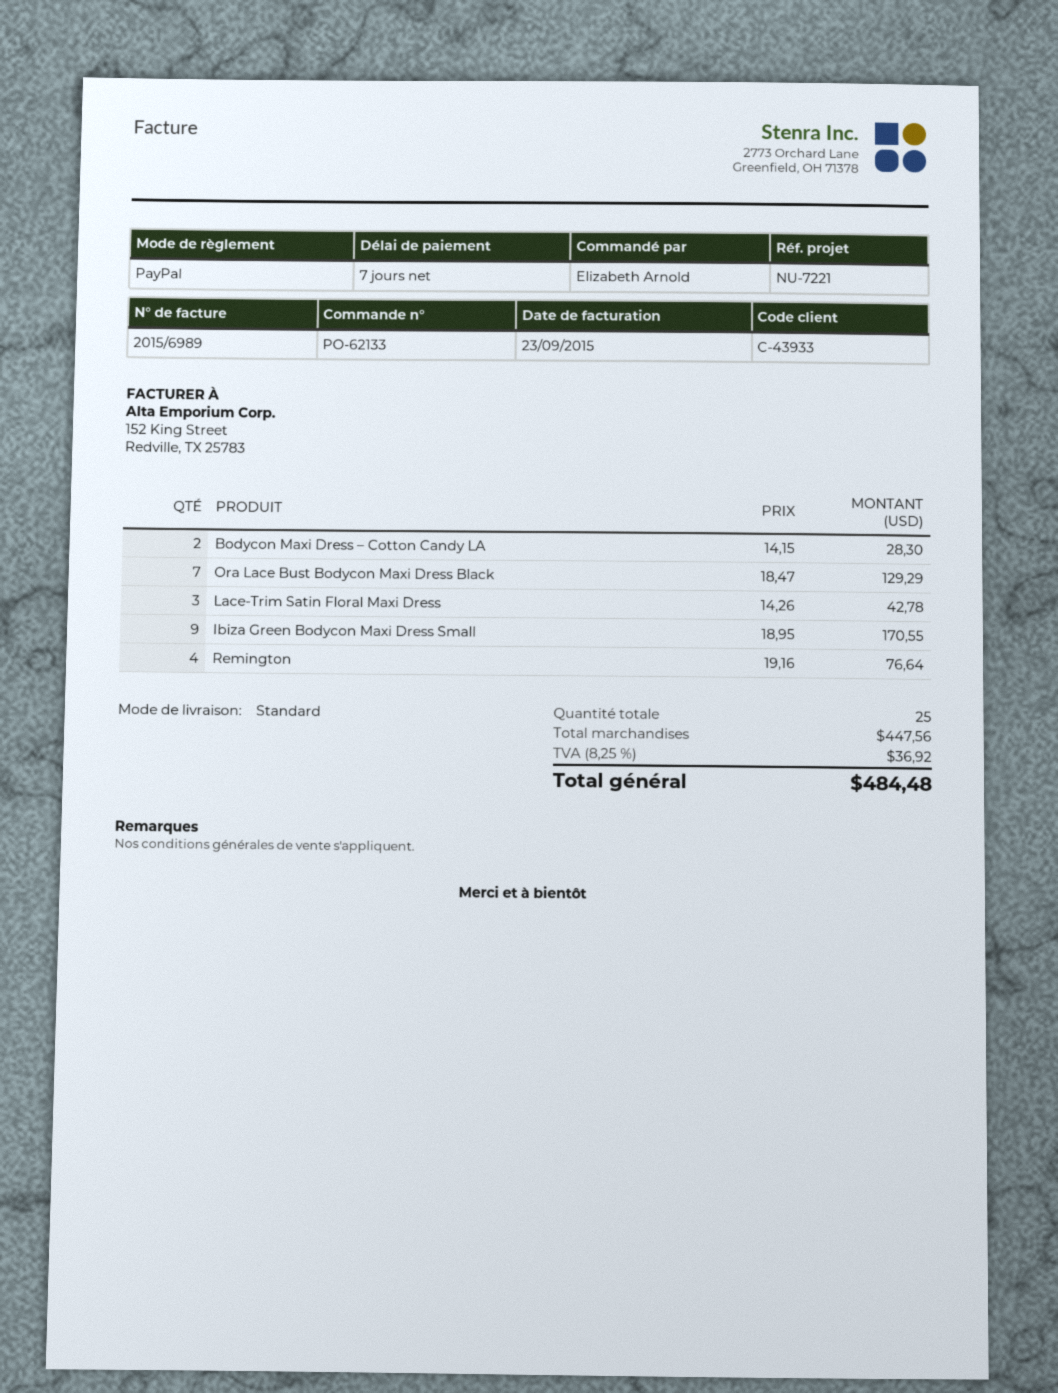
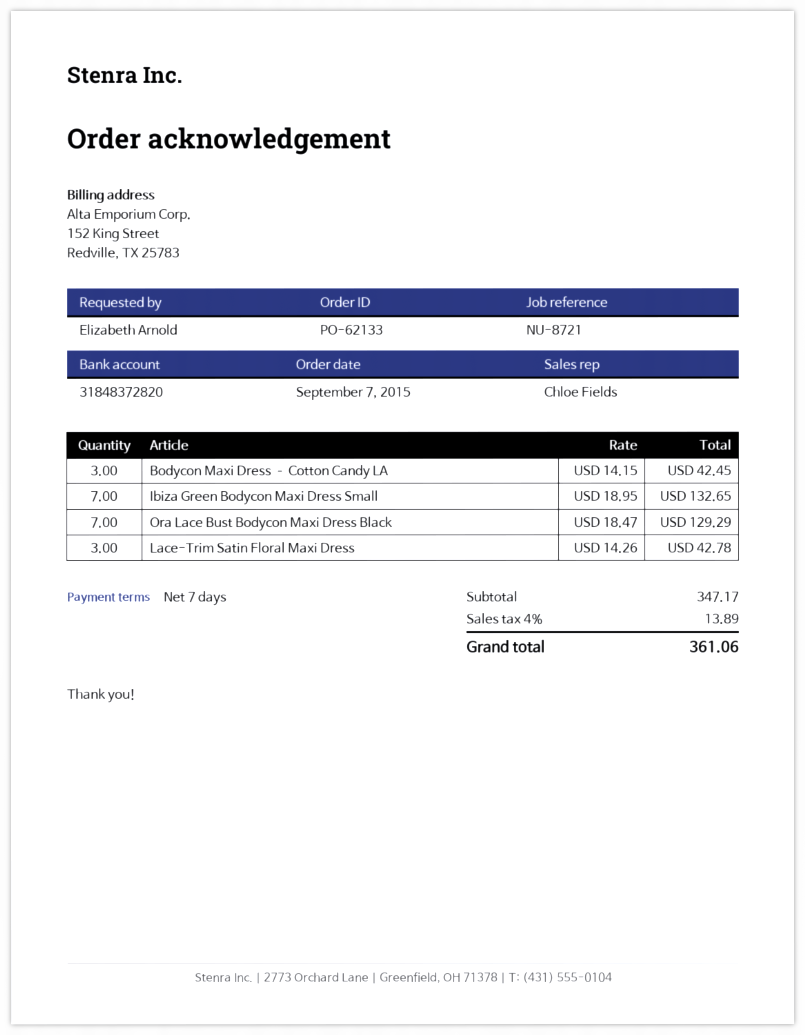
reference: NU-7221 -> NU-8721
Bodycon Maxi Dress – Cotton Candy LA: 2 x 14.15 = 28.30 -> 3 x 14.15 = 42.45
Ibiza Green Bodycon Maxi Dress Small: 9 x 18.95 = 170.55 -> 7 x 18.95 = 132.65
Remington: 4 x 19.16 = 76.64 -> none
subtotal: 447.56 -> 347.17
tax: 8.25% = 36.92 -> 4% = 13.89
total: 484.48 -> 361.06

